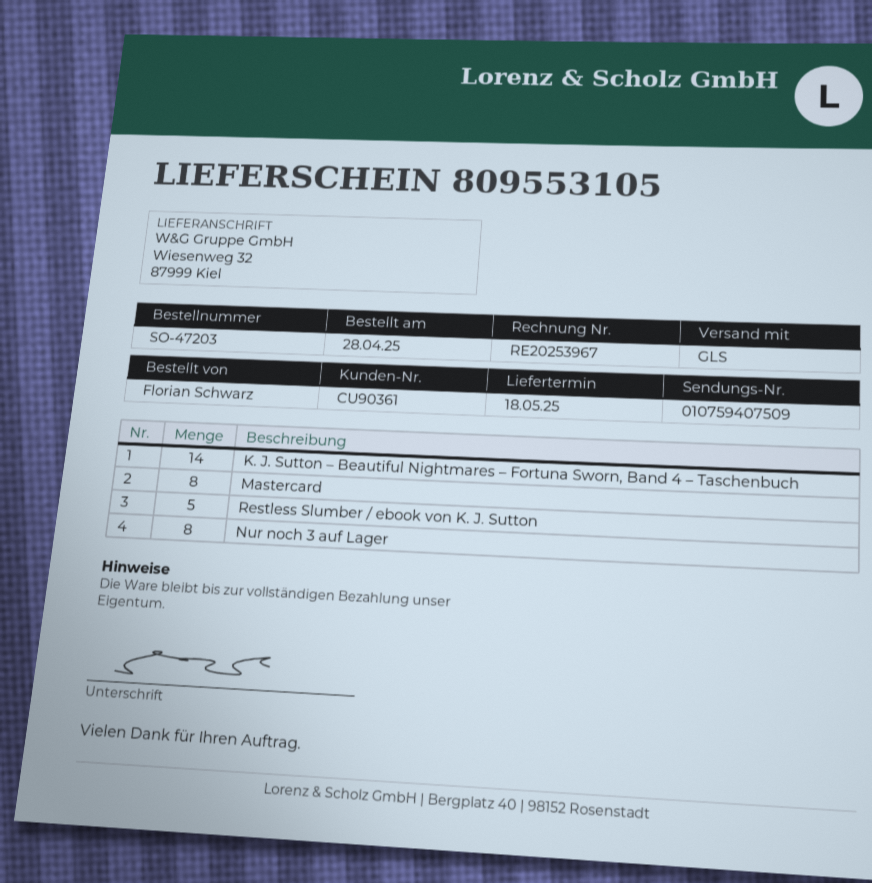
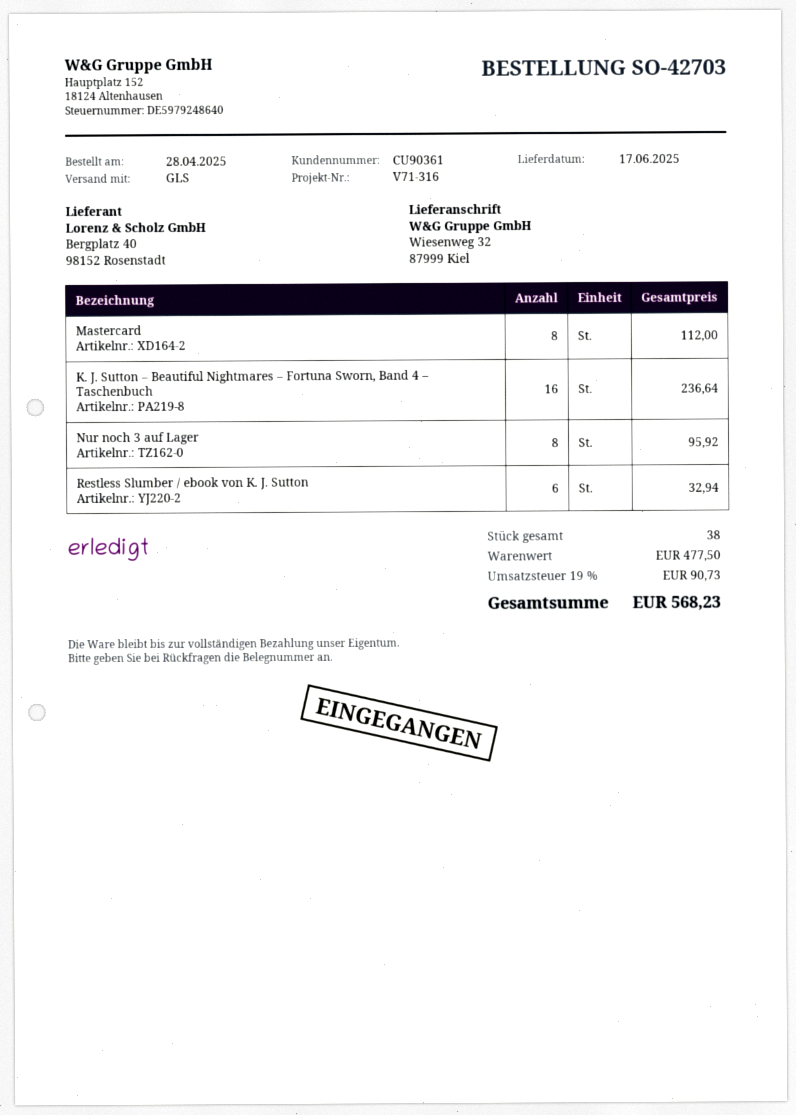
order number: SO-47203 -> SO-42703
delivery date: 2025-05-18 -> 2025-06-17
K. J. Sutton – Beautiful Nightmares – Fortuna Sworn, Band 4 – Taschenbuch: 14 -> 16
Restless Slumber / ebook von K. J. Sutton: 5 -> 6

